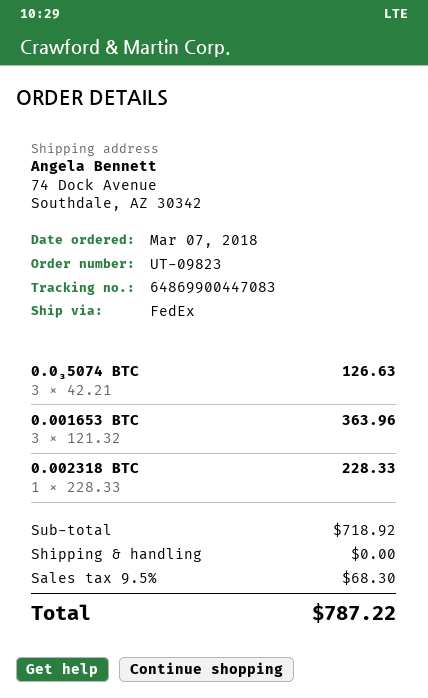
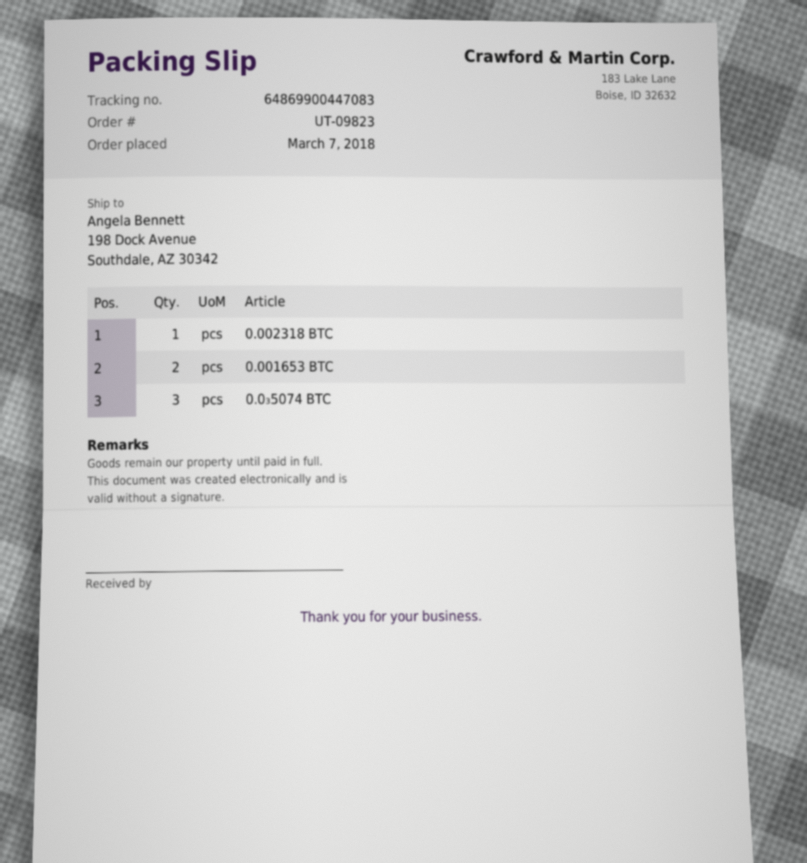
ship to: 74 Dock Avenue, Southdale, AZ 30342 -> 198 Dock Avenue, Southdale, AZ 30342
0.001653 BTC: 3 -> 2

